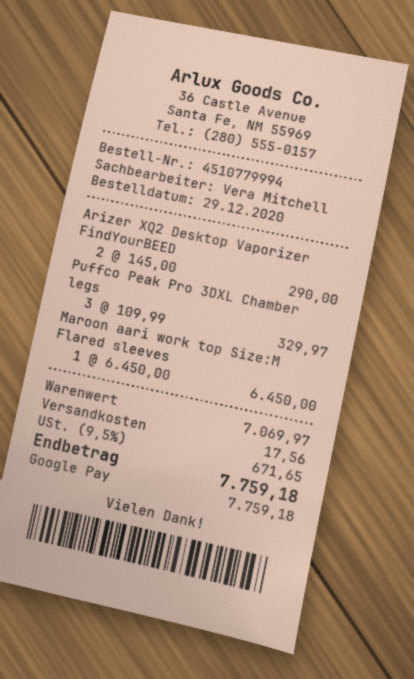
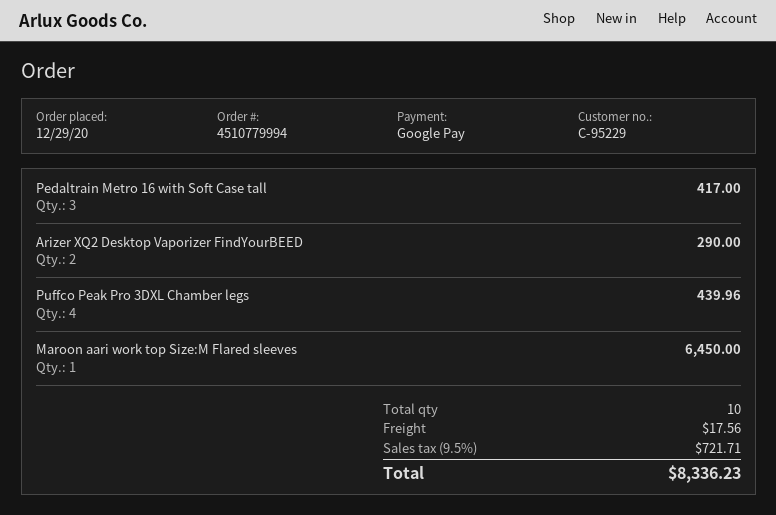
Puffco Peak Pro 3DXL Chamber legs: 3 for 329.97 -> 4 for 439.96
Pedaltrain Metro 16 with Soft Case tall: none -> 3 for 417.00
tax: 9.5% = 671.65 -> 9.5% = 721.71
total: 7759.18 -> 8336.23

